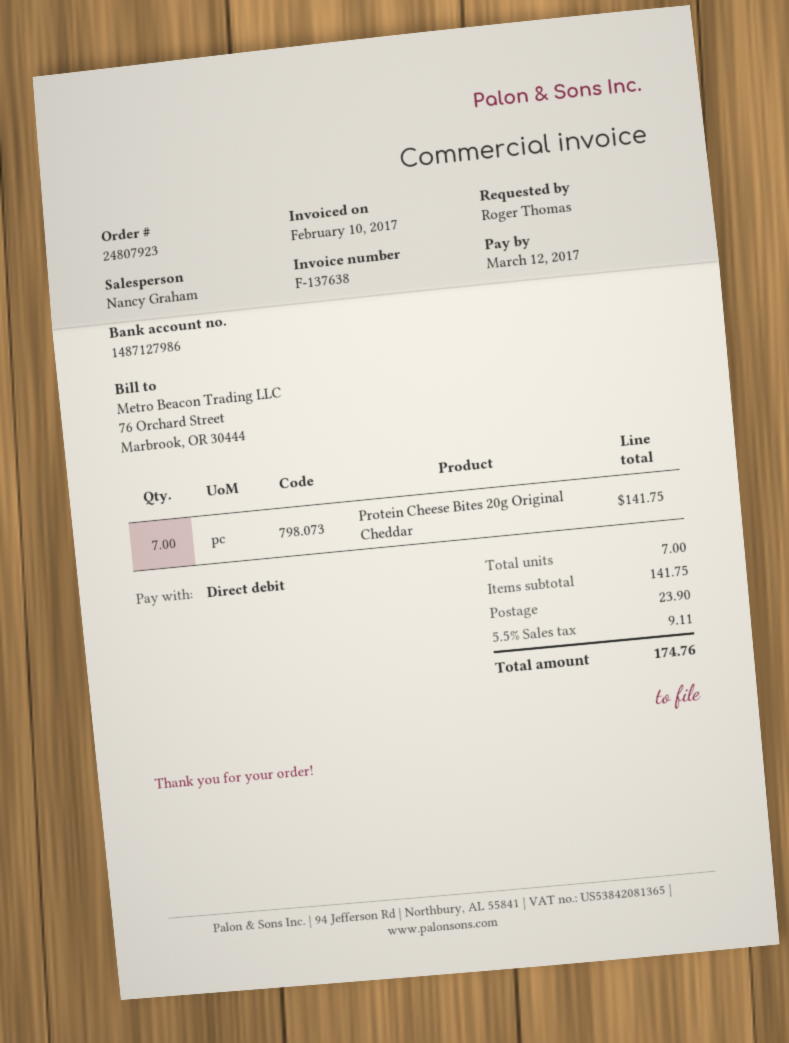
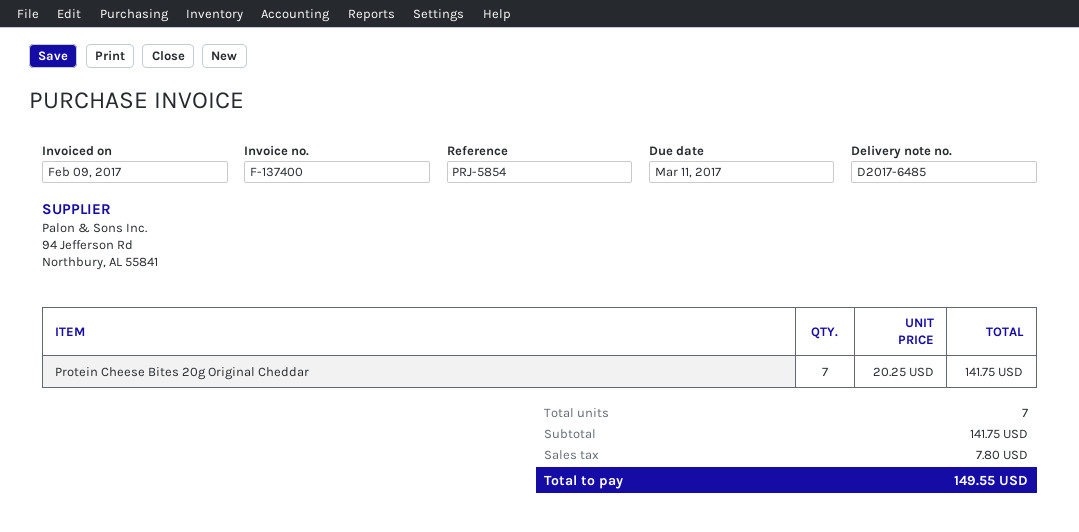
invoice number: F-137638 -> F-137400
invoice date: 2017-02-10 -> 2017-02-09
due date: 2017-03-12 -> 2017-03-11
shipping: 23.90 -> none
tax: 9.11 -> 7.80
total: 174.76 -> 149.55

